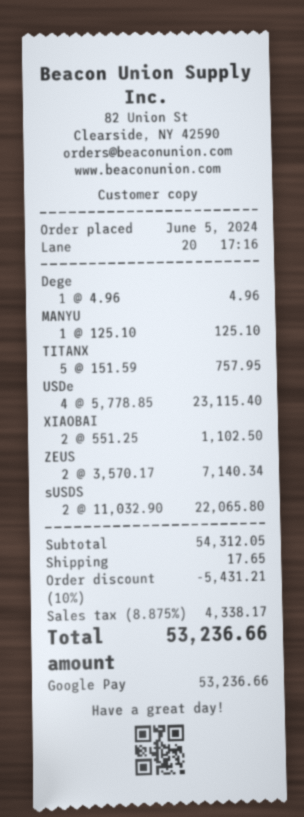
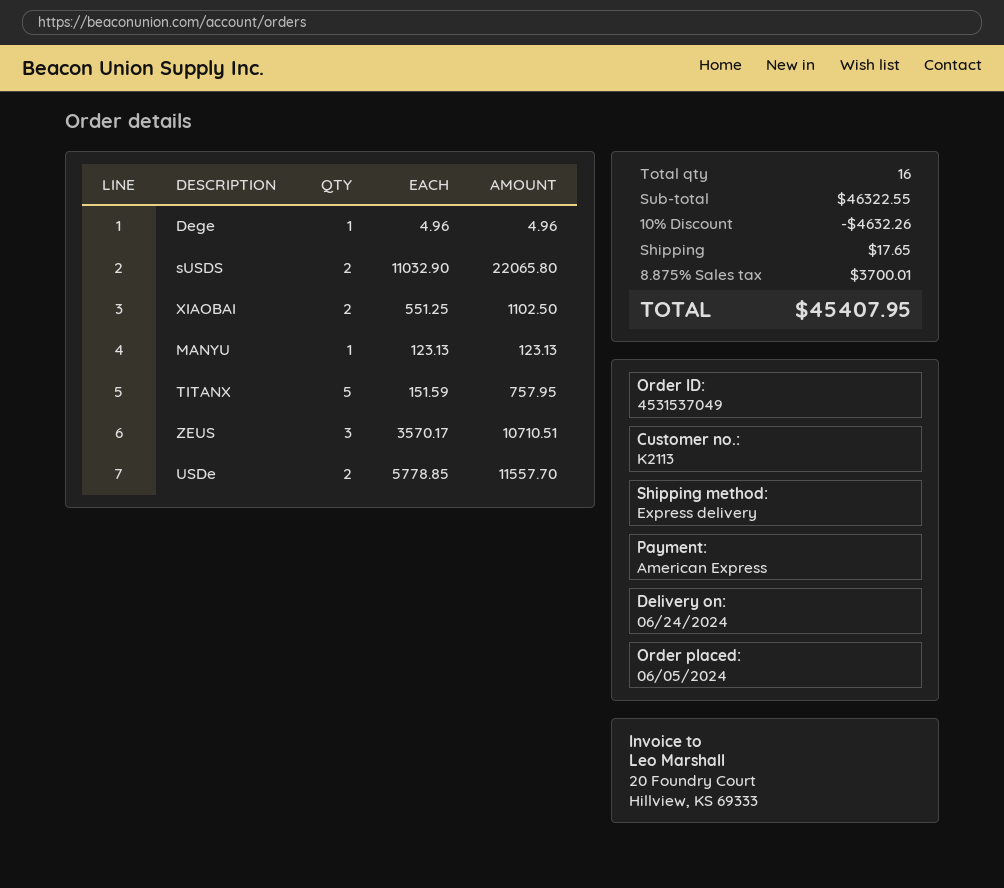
payment method: Google Pay -> American Express
MANYU: 1 x 125.10 = 125.10 -> 1 x 123.13 = 123.13
USDe: 4 x 5778.85 = 23115.40 -> 2 x 5778.85 = 11557.70
ZEUS: 2 x 3570.17 = 7140.34 -> 3 x 3570.17 = 10710.51
subtotal: 54312.05 -> 46322.55
discount: 10% = 5431.21 -> 10% = 4632.26
tax: 8.875% = 4338.17 -> 8.875% = 3700.01
total: 53236.66 -> 45407.95

